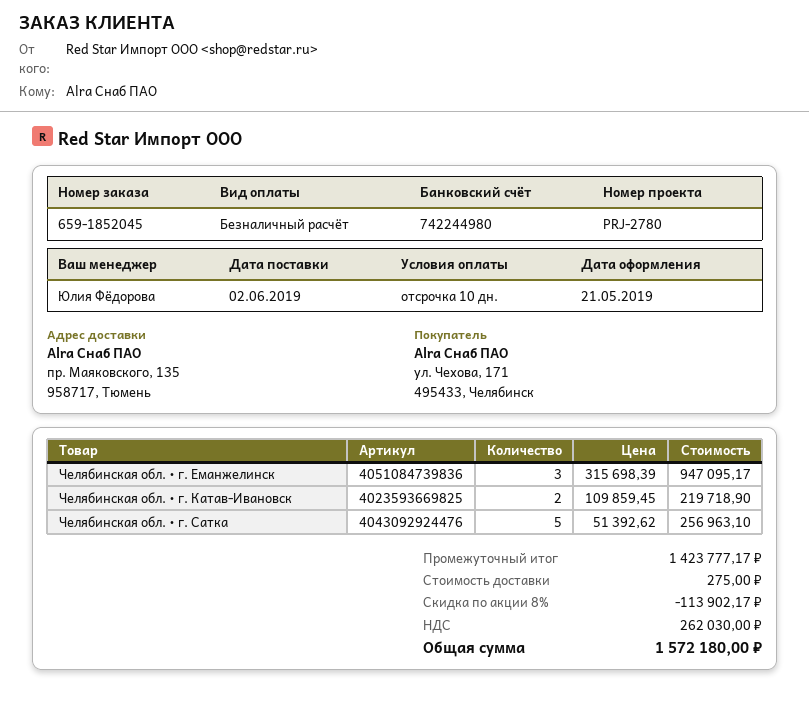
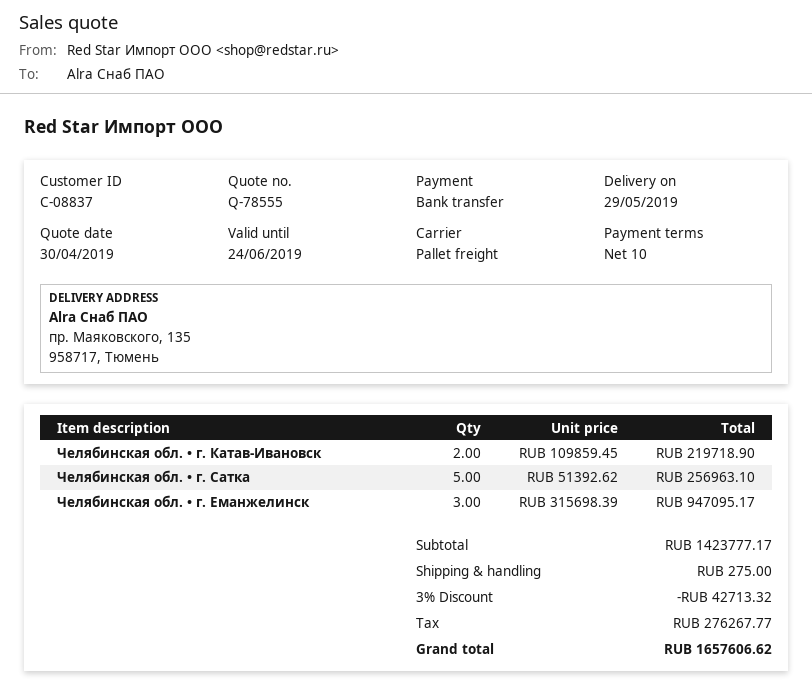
delivery date: 2019-06-02 -> 2019-05-29
discount: 8% = 113902.17 -> 3% = 42713.32
tax: 262030.00 -> 276267.77
total: 1572180.00 -> 1657606.62

